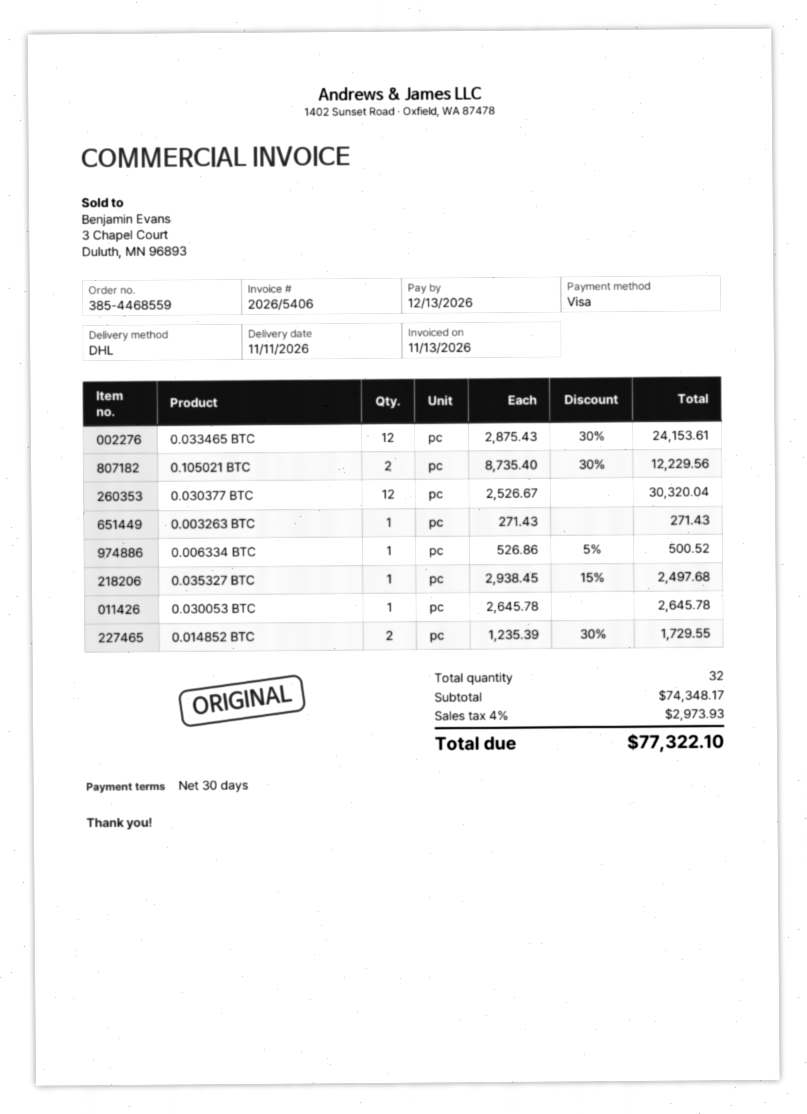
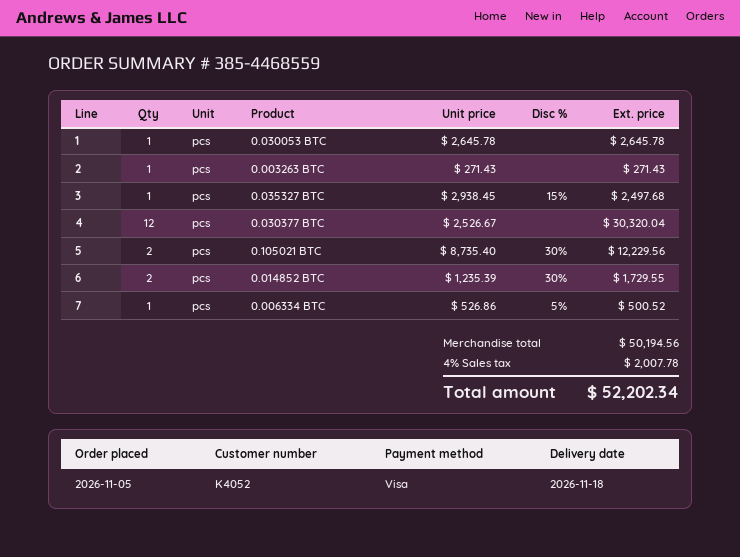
delivery date: 2026-11-11 -> 2026-11-18
0.033465 BTC: 12 x 2875.43 - 30% = 24153.61 -> none
subtotal: 74348.17 -> 50194.56
tax: 4% = 2973.93 -> 4% = 2007.78
total: 77322.10 -> 52202.34

